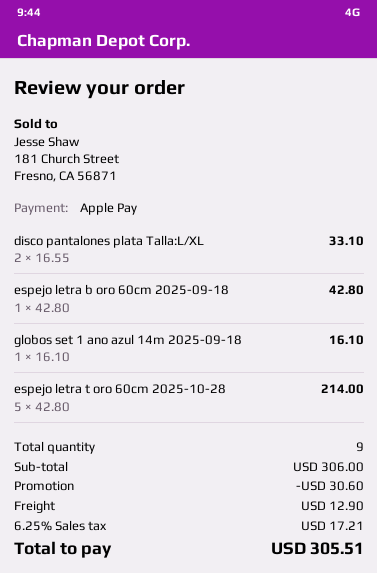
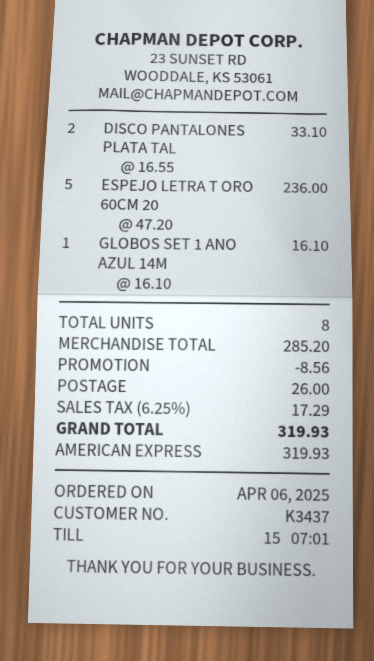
payment method: Apple Pay -> American Express
espejo letra b oro 60cm 2025-09-18: 1 x 42.80 = 42.80 -> none
espejo letra t oro 60cm 2025-10-28: 5 x 42.80 = 214.00 -> 5 x 47.20 = 236.00
total quantity: 9 -> 8
subtotal: 306.00 -> 285.20
discount: 30.60 -> 8.56
shipping: 12.90 -> 26.00
tax: 6.25% = 17.21 -> 6.25% = 17.29
total: 305.51 -> 319.93

